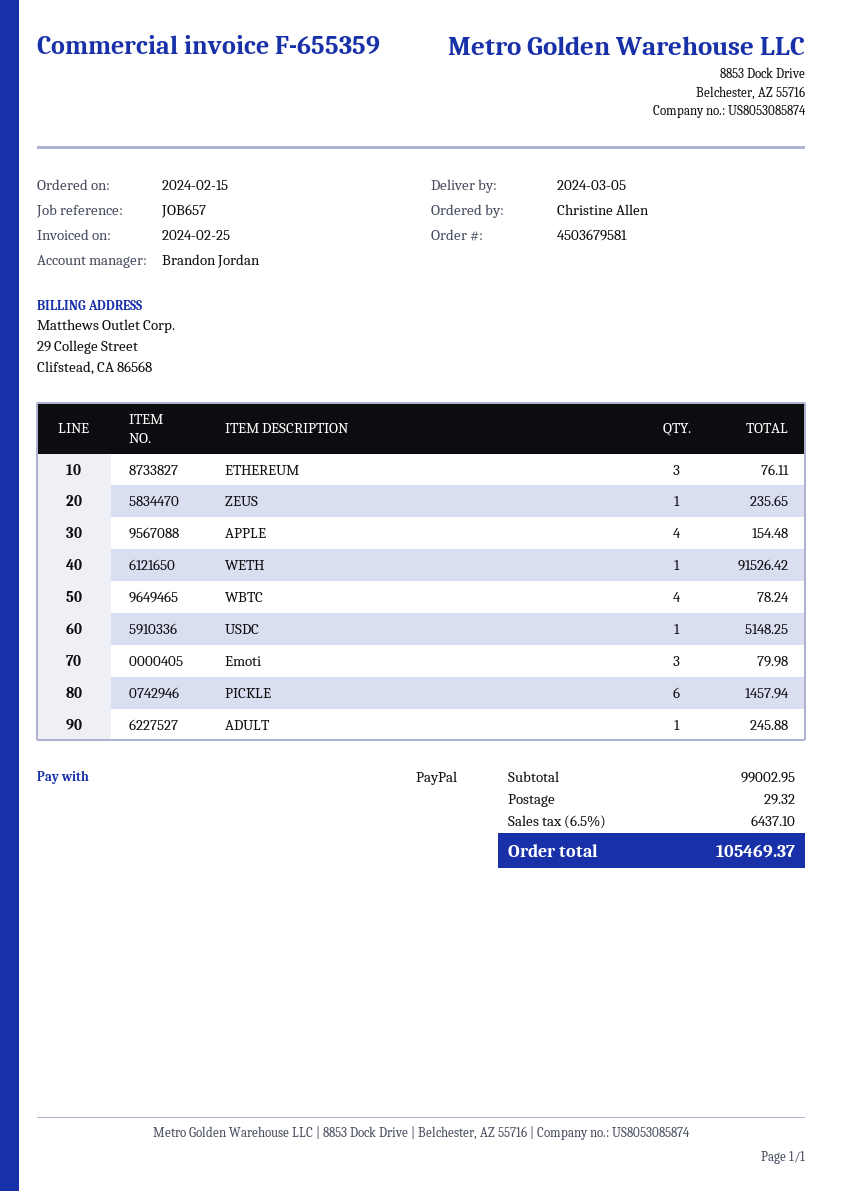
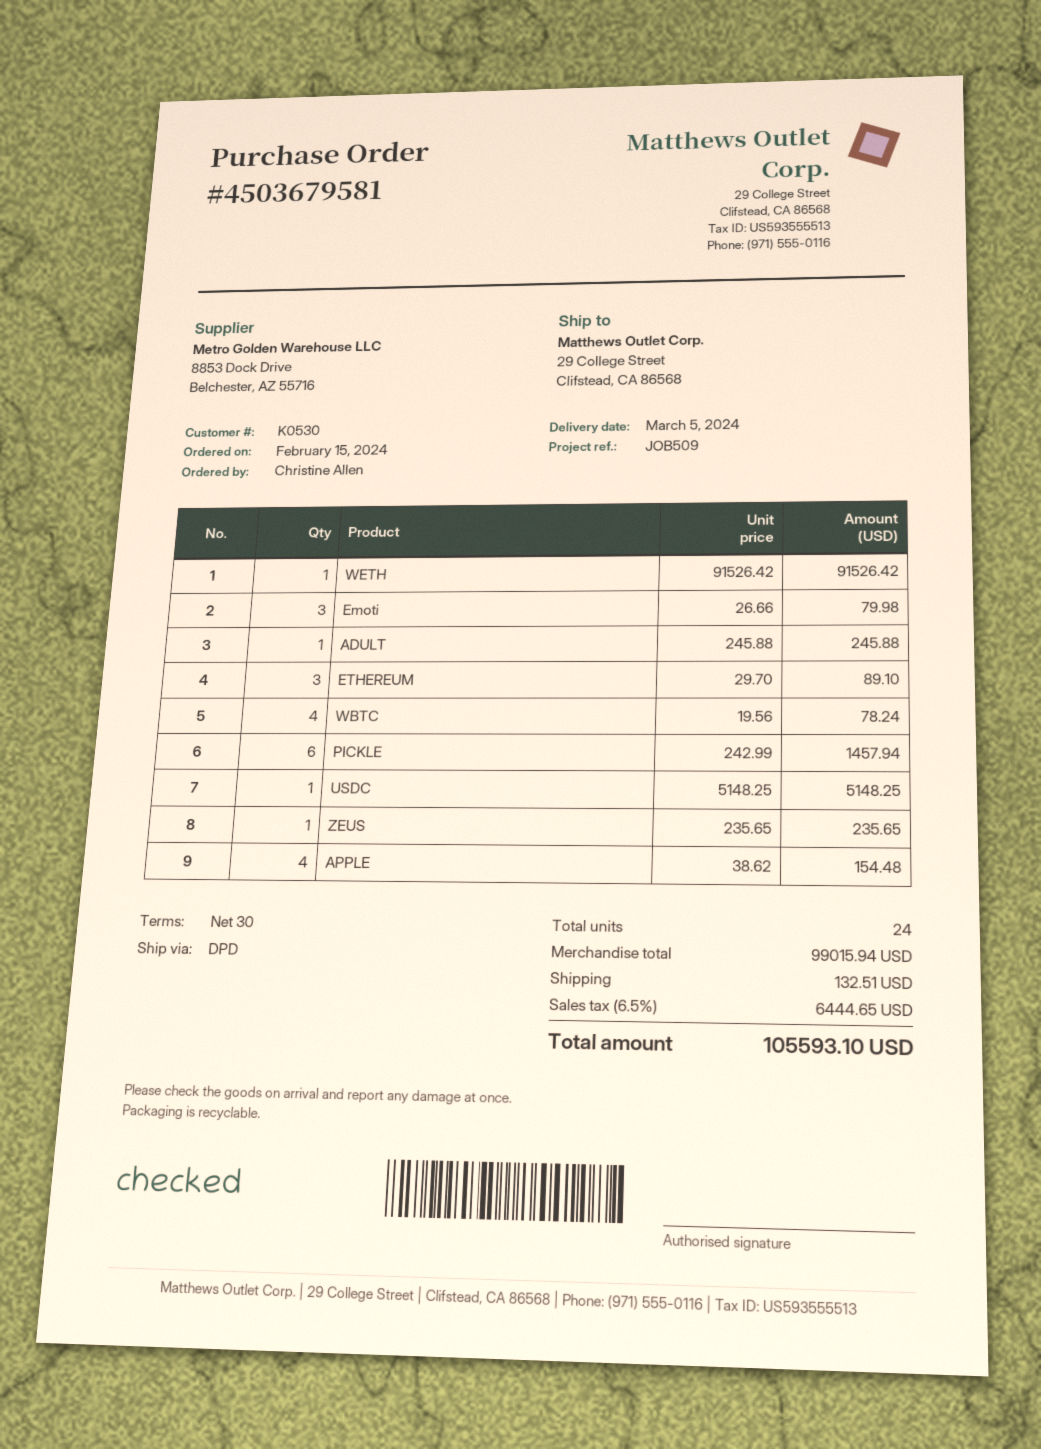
reference: JOB657 -> JOB509
ETHEREUM: 3 for 76.11 -> 3 for 89.10
subtotal: 99002.95 -> 99015.94
shipping: 29.32 -> 132.51
tax: 6.5% = 6437.10 -> 6.5% = 6444.65
total: 105469.37 -> 105593.10

